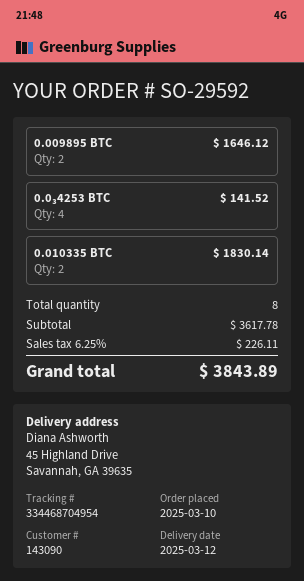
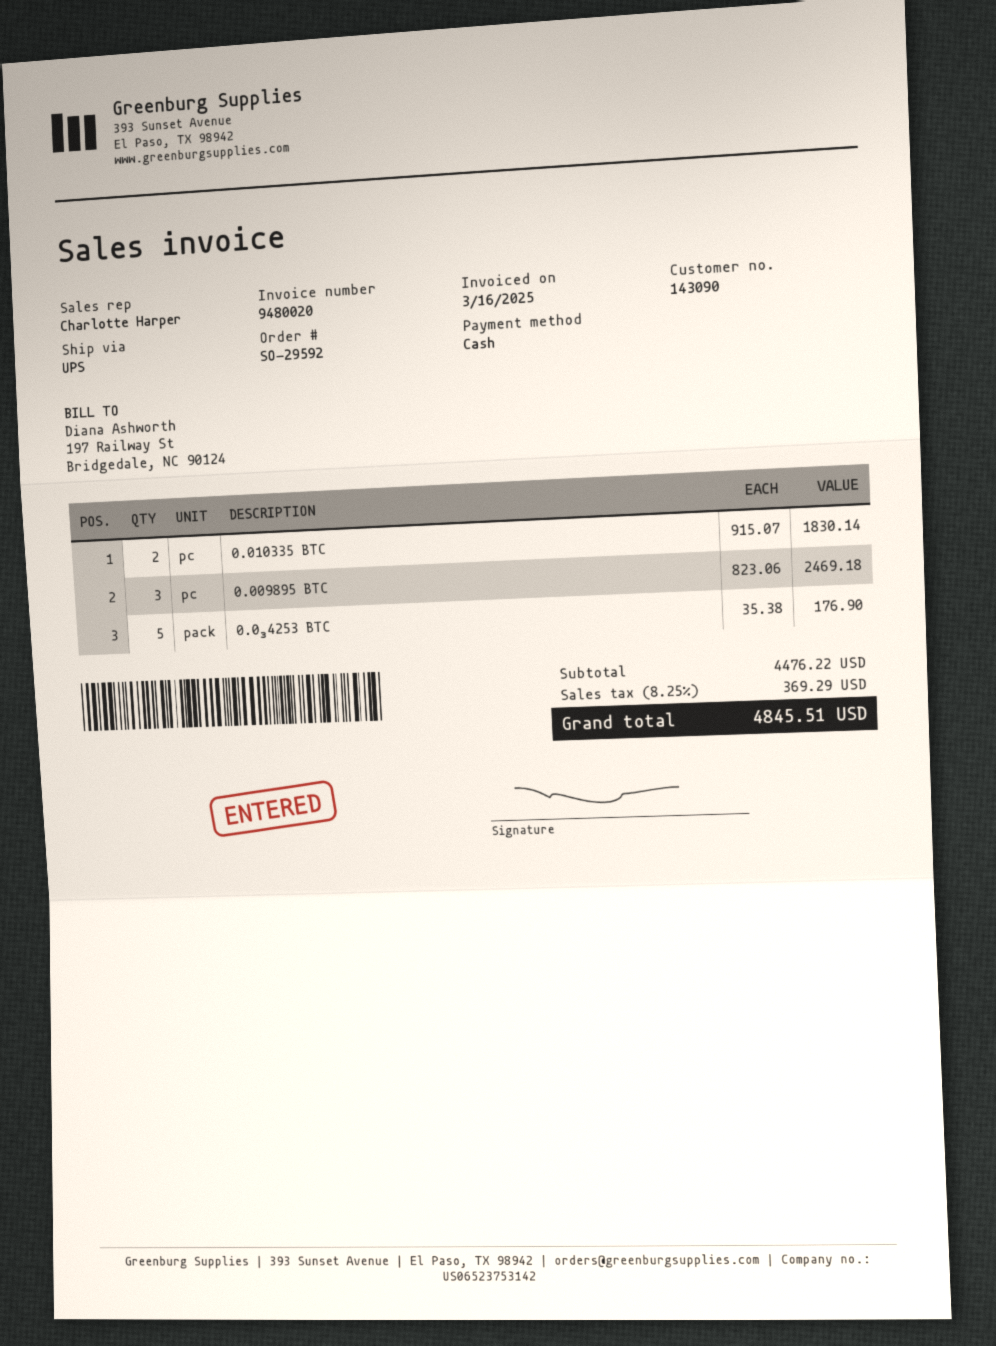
0.009895 BTC: 2 for 1646.12 -> 3 for 2469.18
0.0₃4253 BTC: 4 for 141.52 -> 5 for 176.90
subtotal: 3617.78 -> 4476.22
tax: 6.25% = 226.11 -> 8.25% = 369.29
total: 3843.89 -> 4845.51

